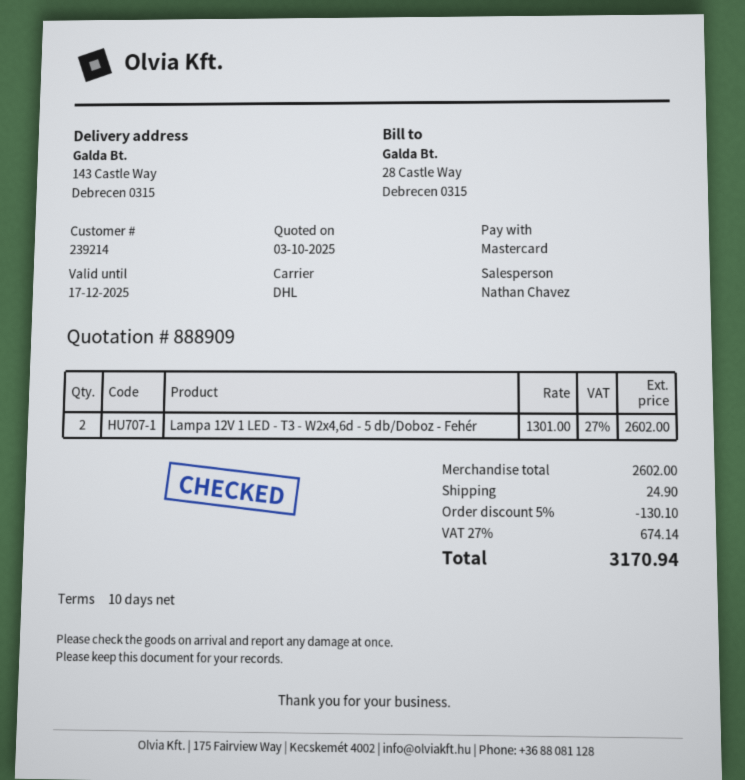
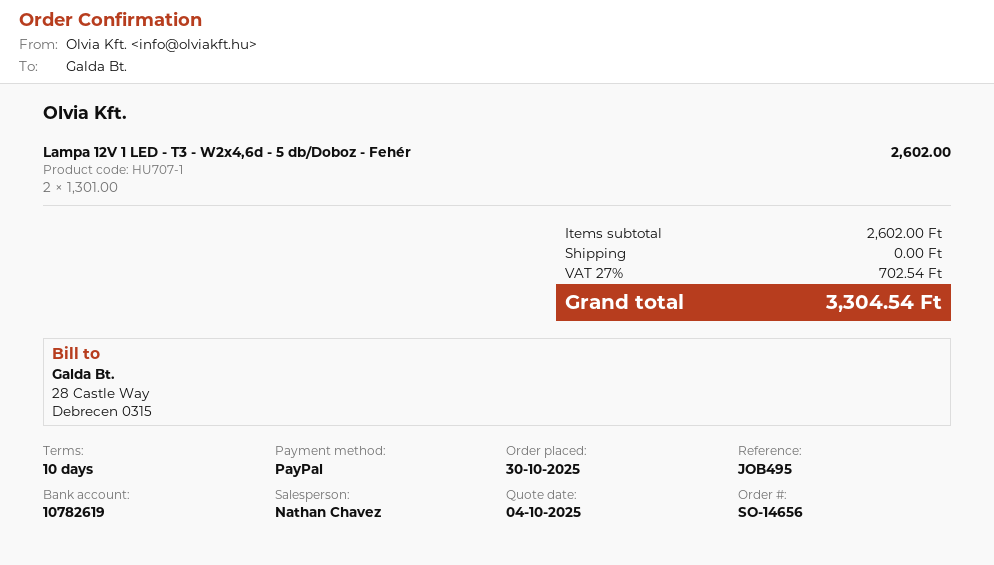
quote date: 2025-10-03 -> 2025-10-04
payment method: Mastercard -> PayPal
discount: 5% = 130.10 -> none
shipping: 24.90 -> 0.00
tax: 27% = 674.14 -> 27% = 702.54
total: 3170.94 -> 3304.54

